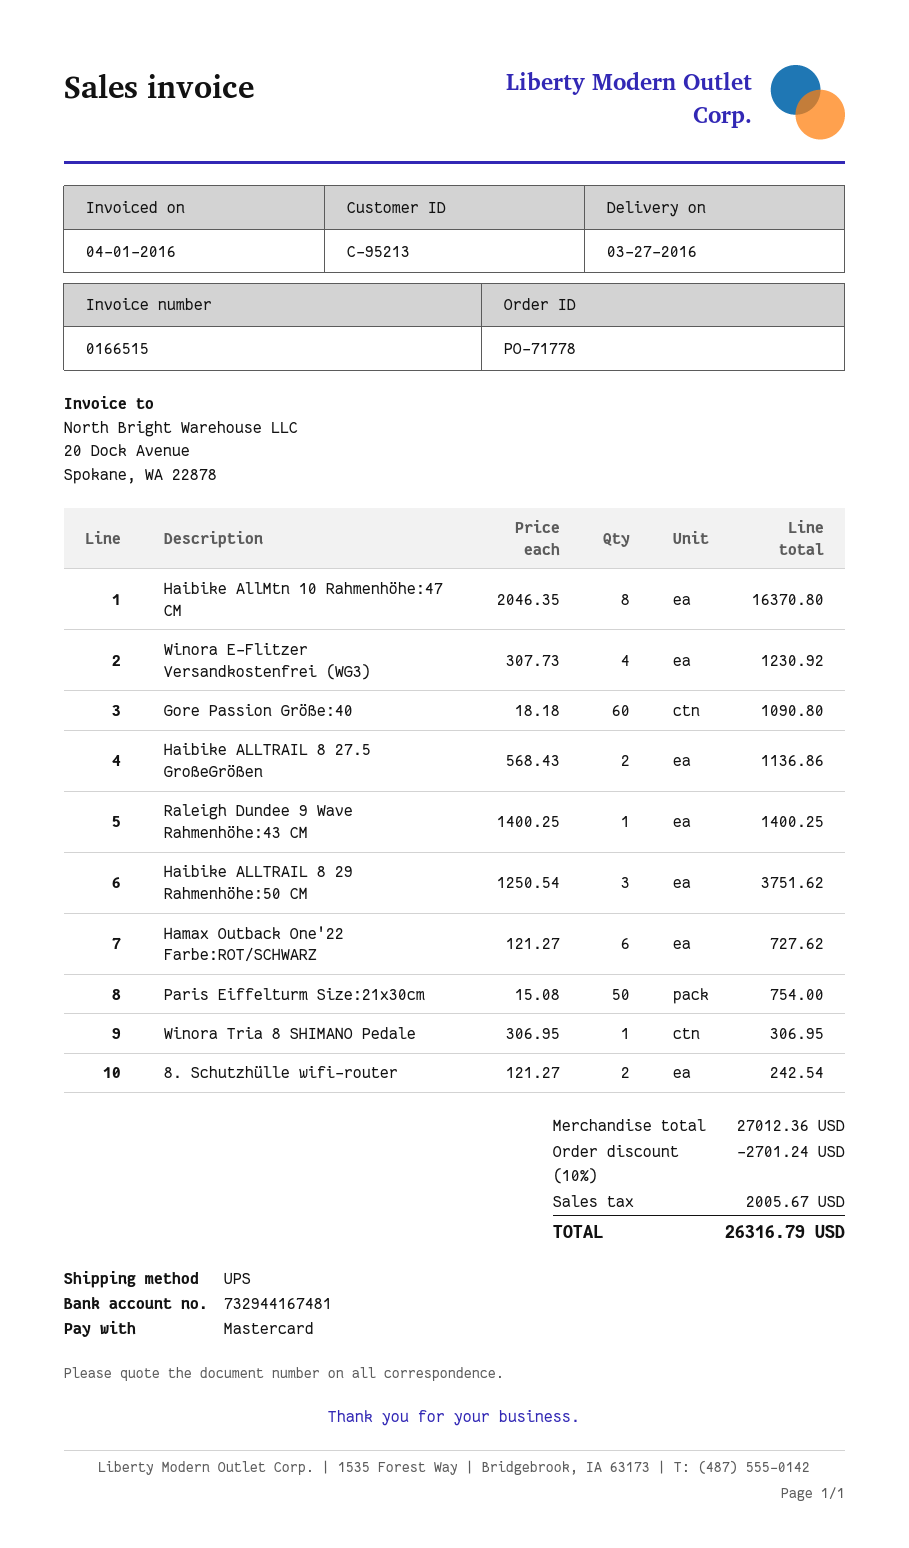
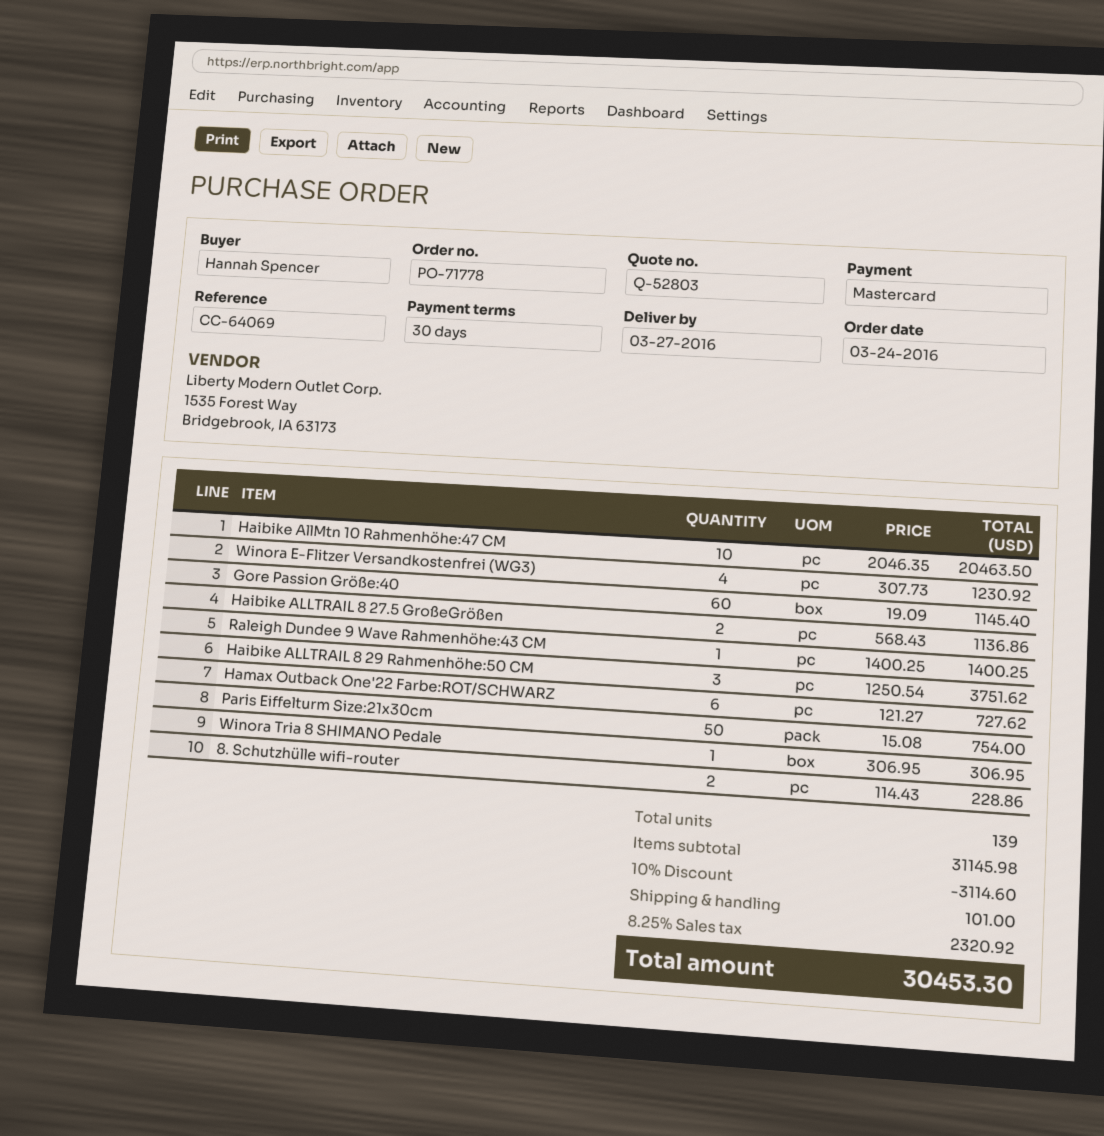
Haibike AllMtn 10 Rahmenhöhe:47 CM: 8 x 2046.35 = 16370.80 -> 10 x 2046.35 = 20463.50
Gore Passion Größe:40: 60 x 18.18 = 1090.80 -> 60 x 19.09 = 1145.40
8. Schutzhülle wifi-router: 2 x 121.27 = 242.54 -> 2 x 114.43 = 228.86
subtotal: 27012.36 -> 31145.98
discount: 10% = 2701.24 -> 10% = 3114.60
shipping: none -> 101.00
tax: 2005.67 -> 2320.92
total: 26316.79 -> 30453.30

